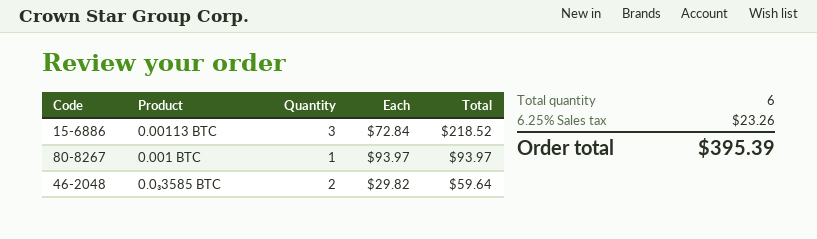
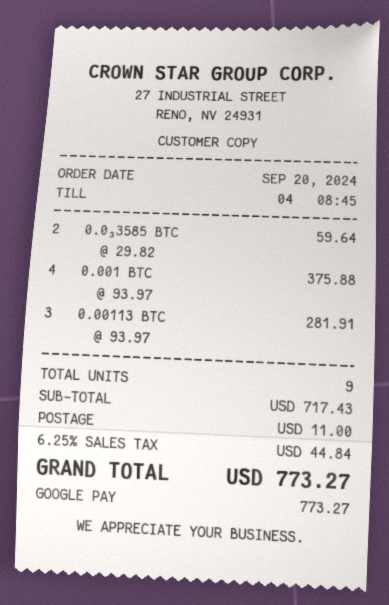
0.00113 BTC: 3 x 72.84 = 218.52 -> 3 x 93.97 = 281.91
0.001 BTC: 1 x 93.97 = 93.97 -> 4 x 93.97 = 375.88
total quantity: 6 -> 9
shipping: none -> 11.00
tax: 6.25% = 23.26 -> 6.25% = 44.84
total: 395.39 -> 773.27

